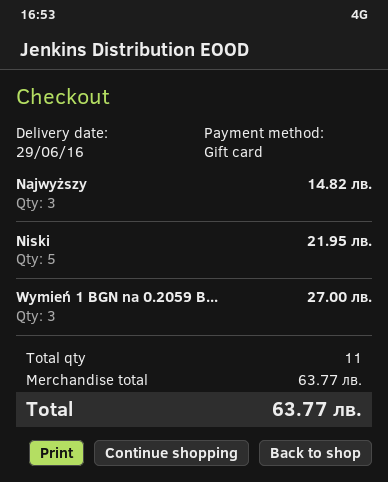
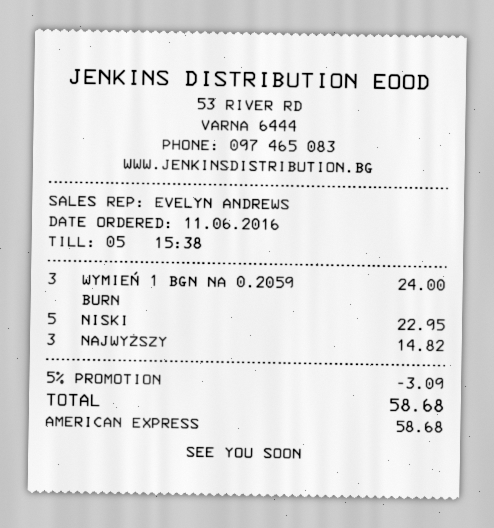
payment method: gift card -> American Express
Niski: 5 for 21.95 -> 5 for 22.95
Wymień 1 BGN na 0.2059 B...: 3 for 27.00 -> 3 for 24.00
discount: none -> 5% = 3.09
total: 63.77 -> 58.68

